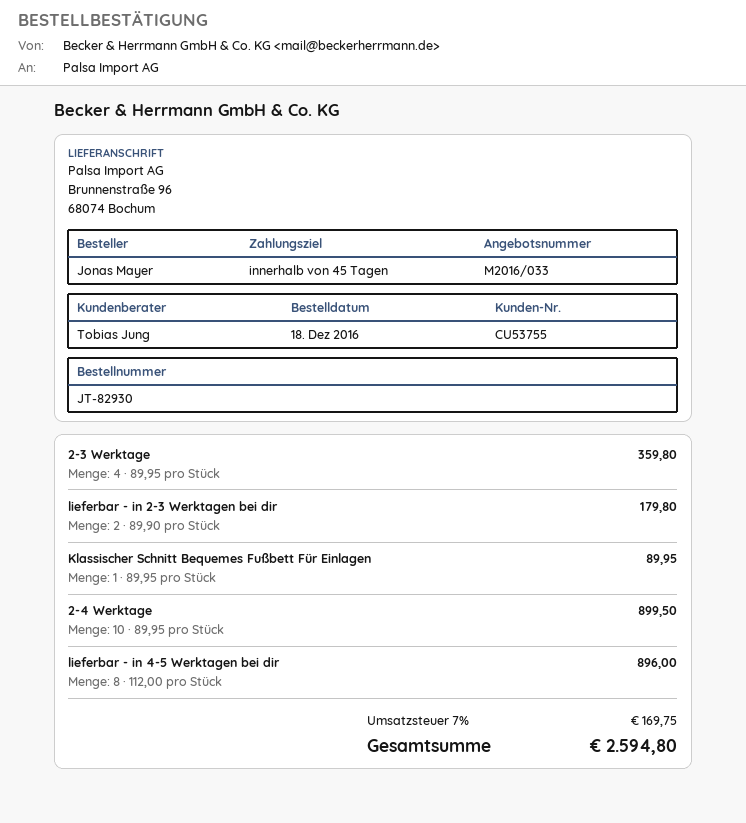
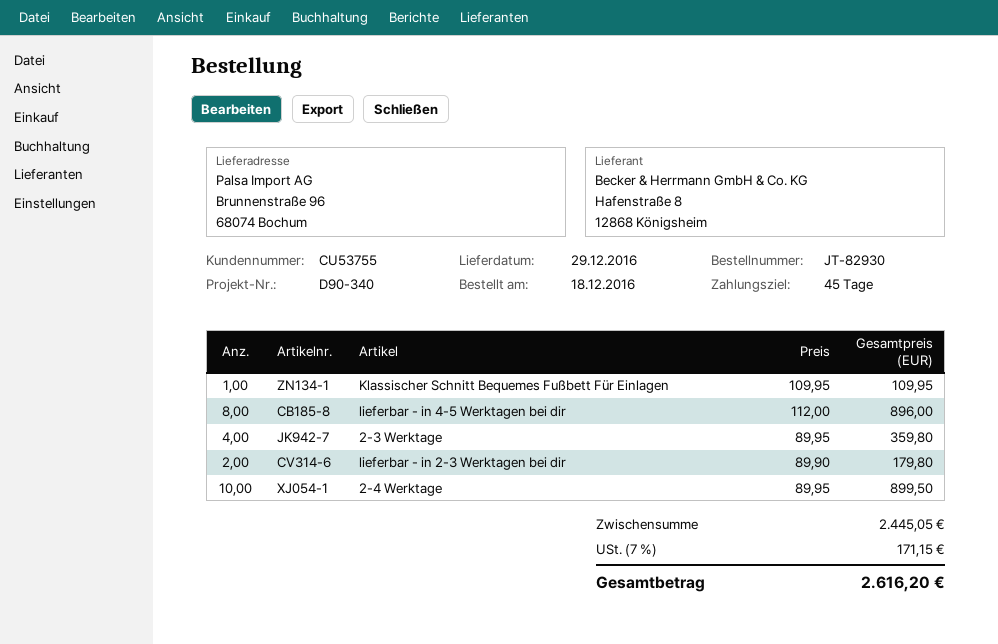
Klassischer Schnitt Bequemes Fußbett Für Einlagen: 1 x 89.95 = 89.95 -> 1 x 109.95 = 109.95
tax: 7% = 169.75 -> 7% = 171.15
total: 2594.80 -> 2616.20

